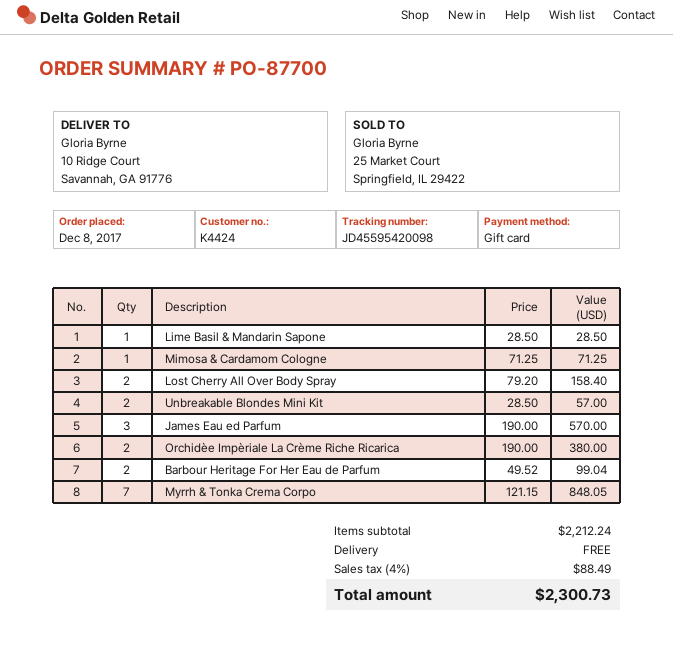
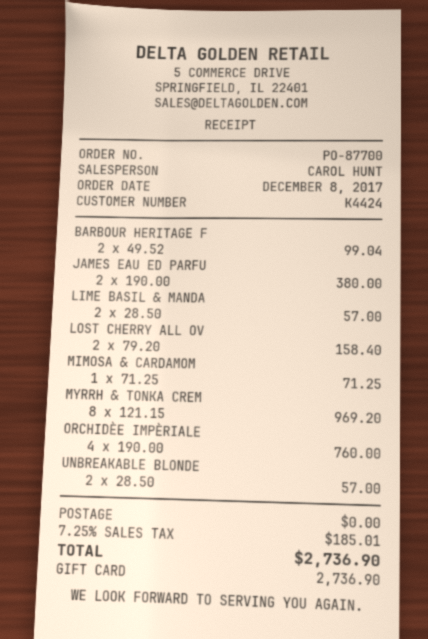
Lime Basil & Mandarin Sapone: 1 x 28.50 = 28.50 -> 2 x 28.50 = 57.00
James Eau ed Parfum: 3 x 190.00 = 570.00 -> 2 x 190.00 = 380.00
Orchidèe Impèriale La Crème Riche Ricarica: 2 x 190.00 = 380.00 -> 4 x 190.00 = 760.00
Myrrh & Tonka Crema Corpo: 7 x 121.15 = 848.05 -> 8 x 121.15 = 969.20
tax: 4% = 88.49 -> 7.25% = 185.01
total: 2300.73 -> 2736.90

